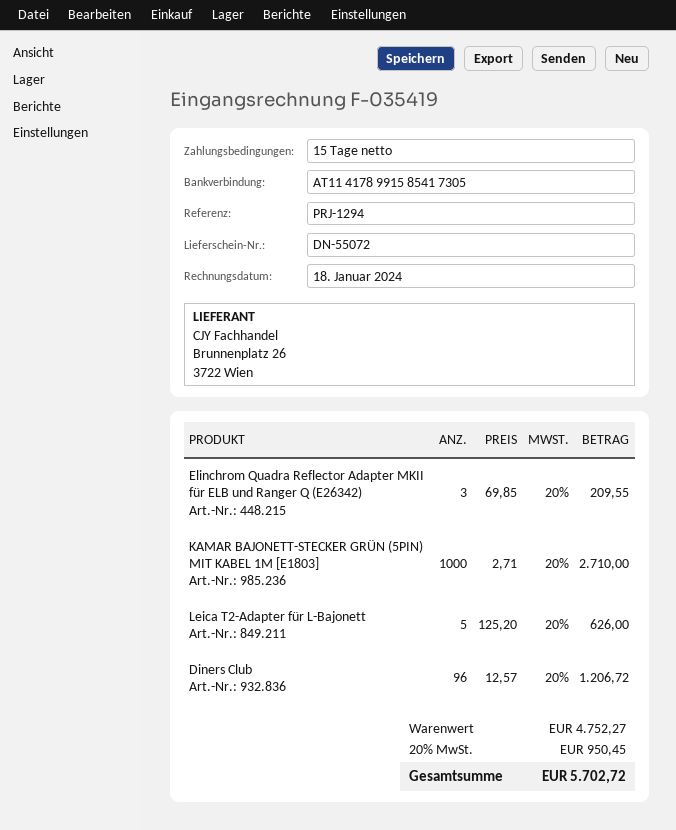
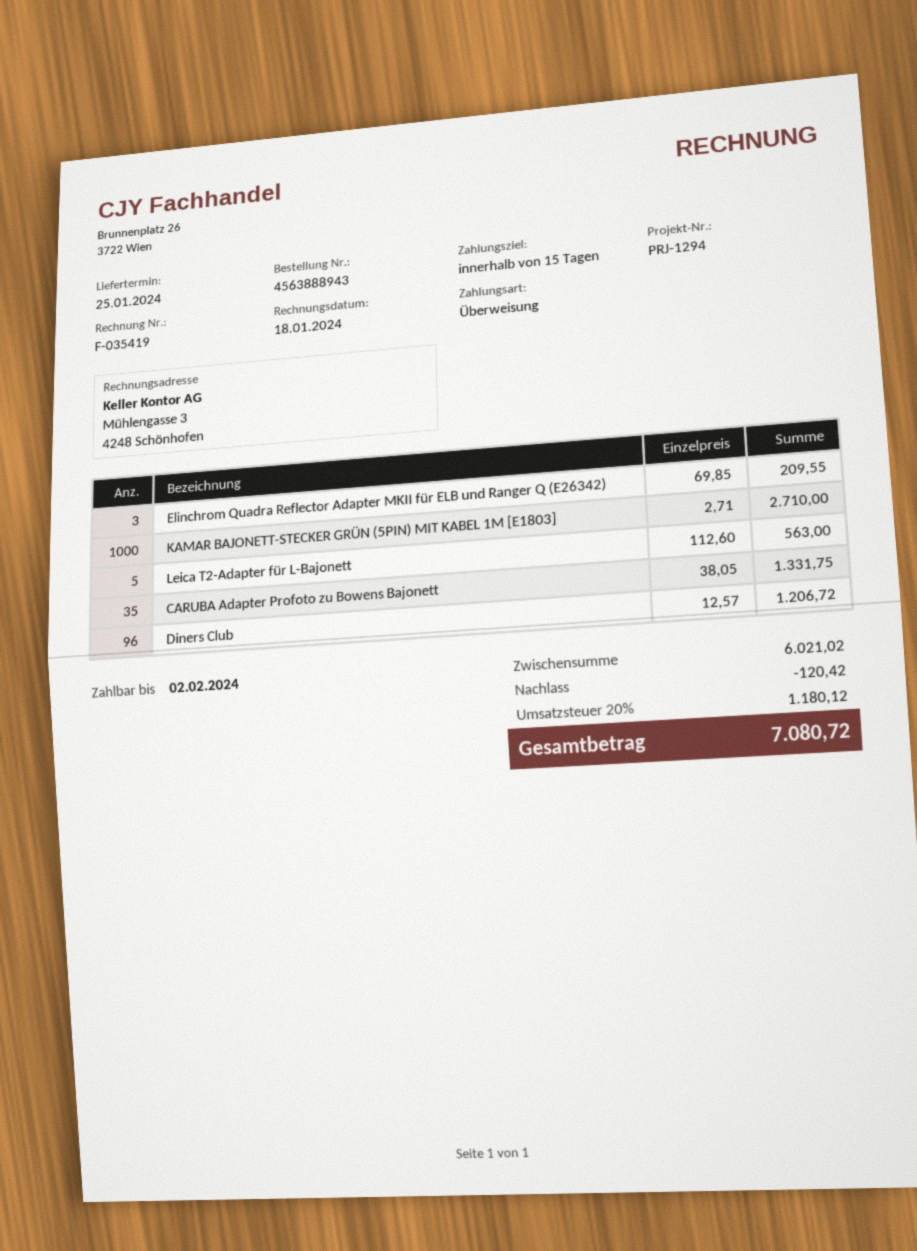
Leica T2-Adapter für L-Bajonett: 5 x 125.20 = 626.00 -> 5 x 112.60 = 563.00
CARUBA Adapter Profoto zu Bowens Bajonett: none -> 35 x 38.05 = 1331.75
subtotal: 4752.27 -> 6021.02
discount: none -> 120.42
tax: 20% = 950.45 -> 20% = 1180.12
total: 5702.72 -> 7080.72

